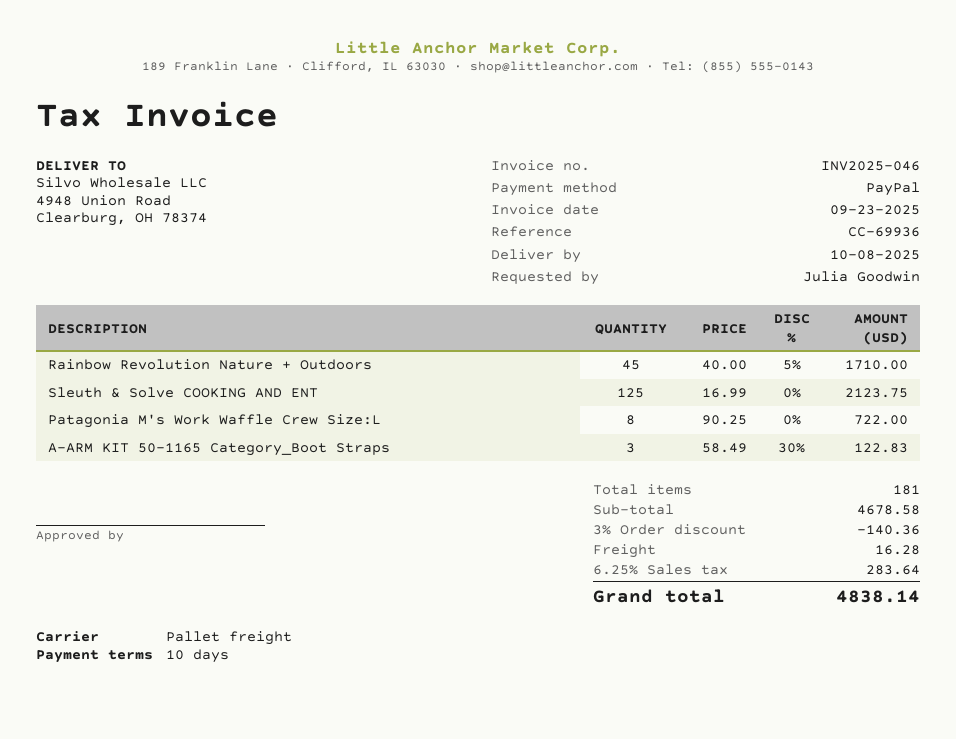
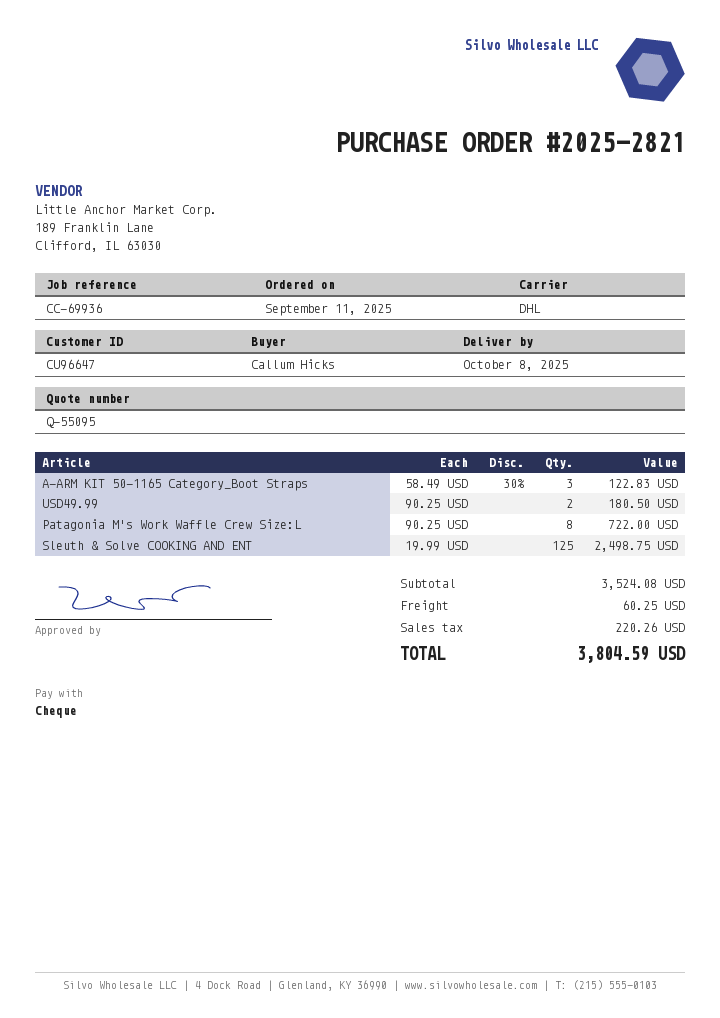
ordered by: Julia Goodwin -> Callum Hicks
payment method: PayPal -> cheque
shipping method: pallet freight -> DHL
Rainbow Revolution Nature + Outdoors: 45 x 40.00 - 5% = 1710.00 -> none
Sleuth & Solve COOKING AND ENT: 125 x 16.99 = 2123.75 -> 125 x 19.99 = 2498.75
USD49.99: none -> 2 x 90.25 = 180.50
subtotal: 4678.58 -> 3524.08
discount: 3% = 140.36 -> none
shipping: 16.28 -> 60.25
tax: 283.64 -> 220.26
total: 4838.14 -> 3804.59

